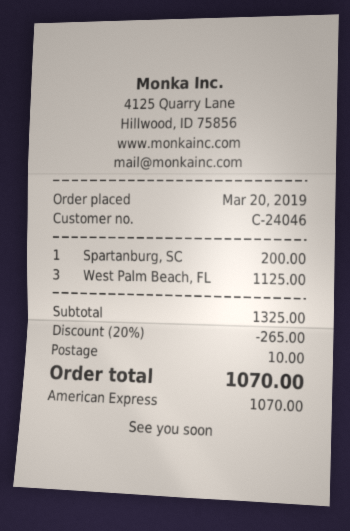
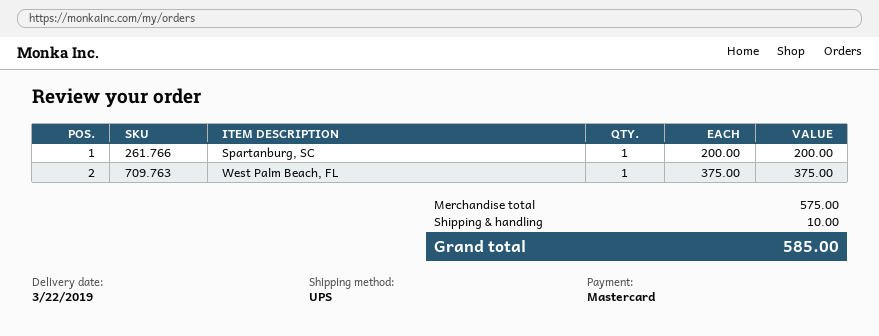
payment method: American Express -> Mastercard
West Palm Beach, FL: 3 for 1125.00 -> 1 for 375.00
subtotal: 1325.00 -> 575.00
discount: 20% = 265.00 -> none
total: 1070.00 -> 585.00

